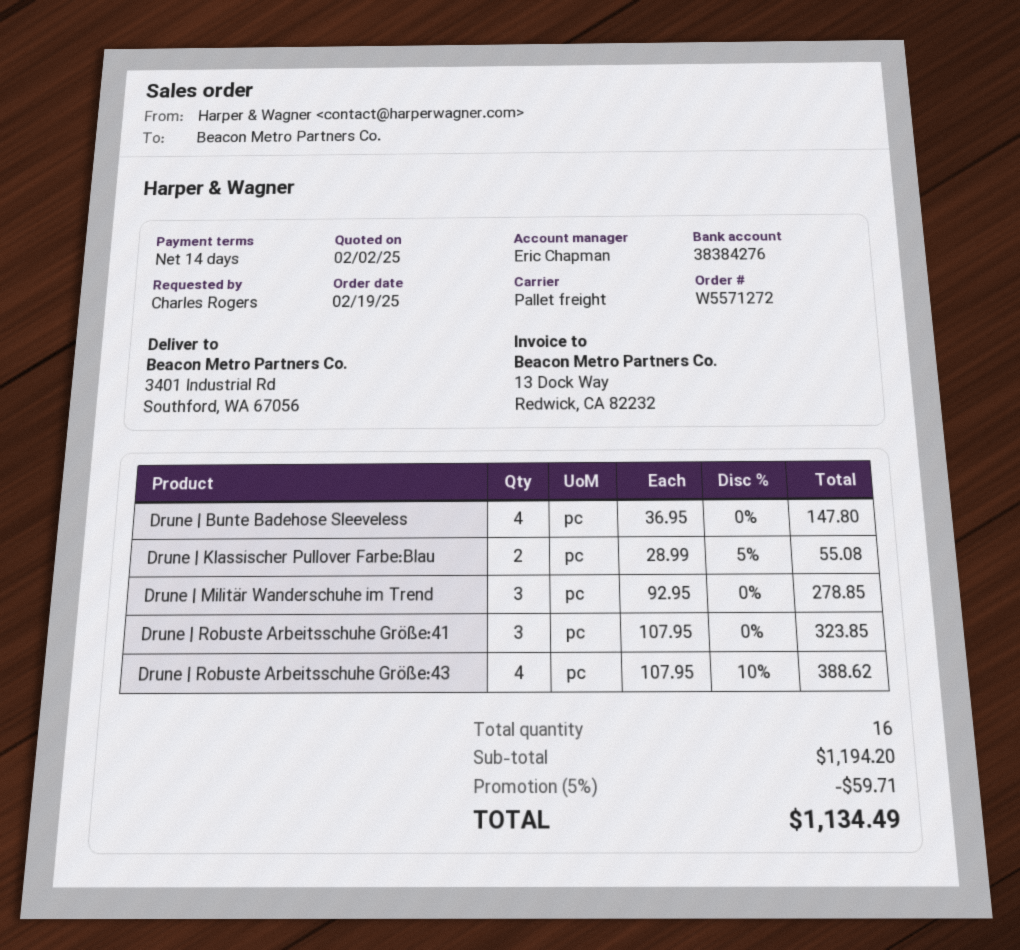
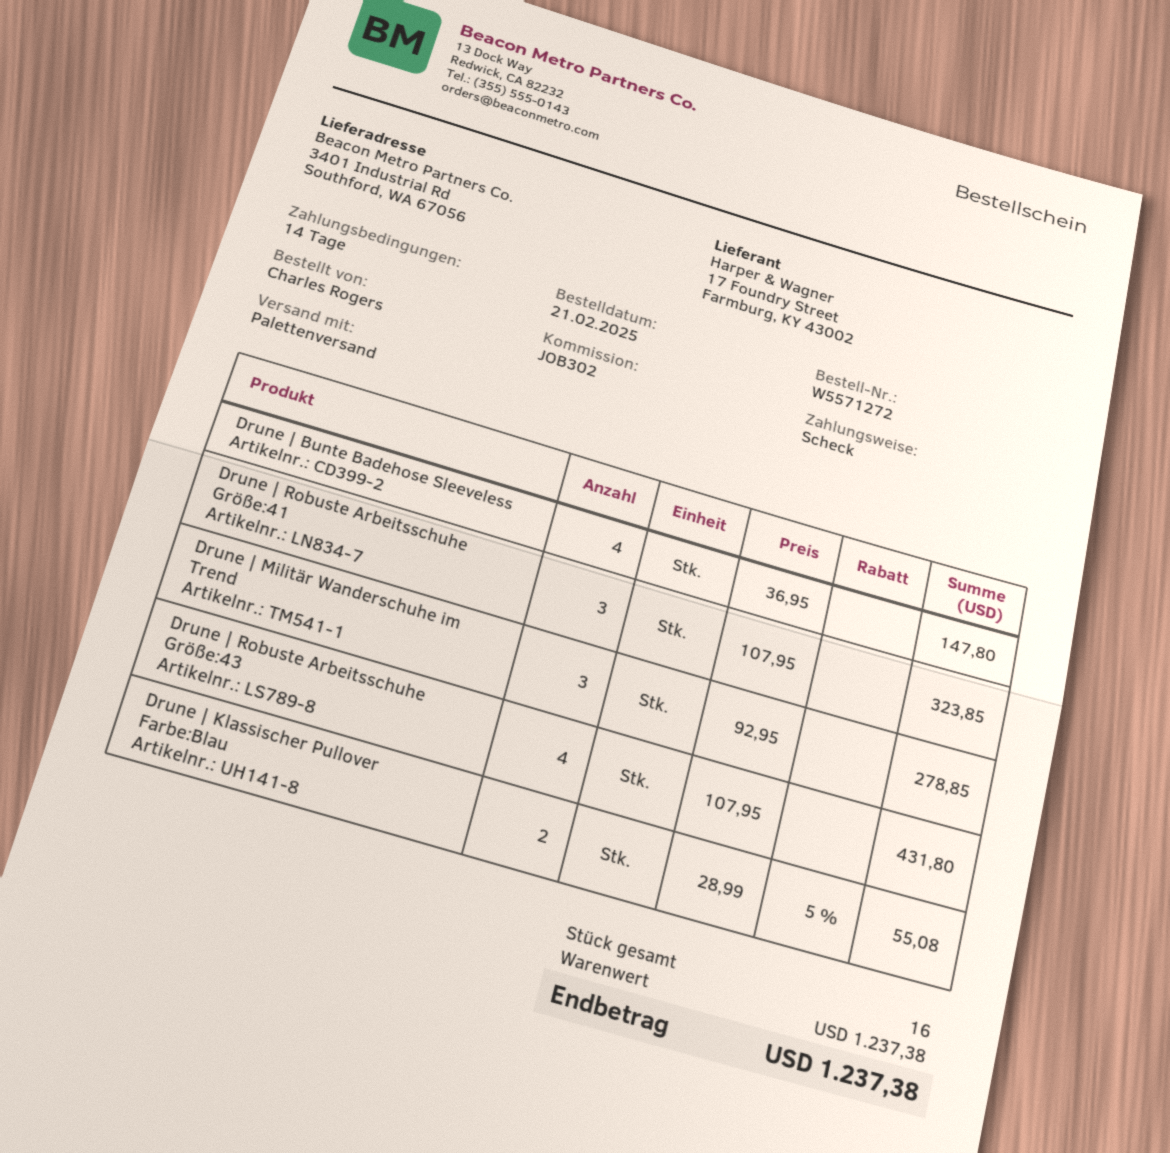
order date: 2025-02-19 -> 2025-02-21
Drune | Robuste Arbeitsschuhe Größe:43: 4 x 107.95 - 10% = 388.62 -> 4 x 107.95 = 431.80
subtotal: 1194.20 -> 1237.38
discount: 5% = 59.71 -> none
total: 1134.49 -> 1237.38

